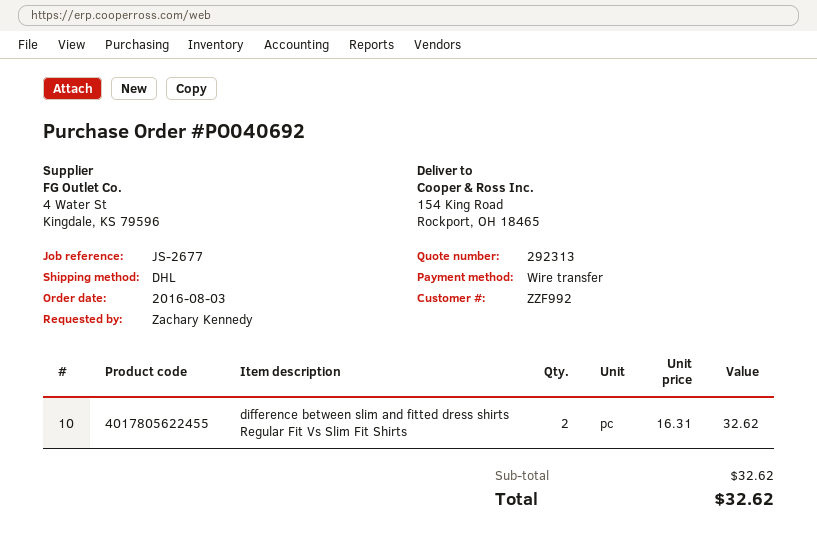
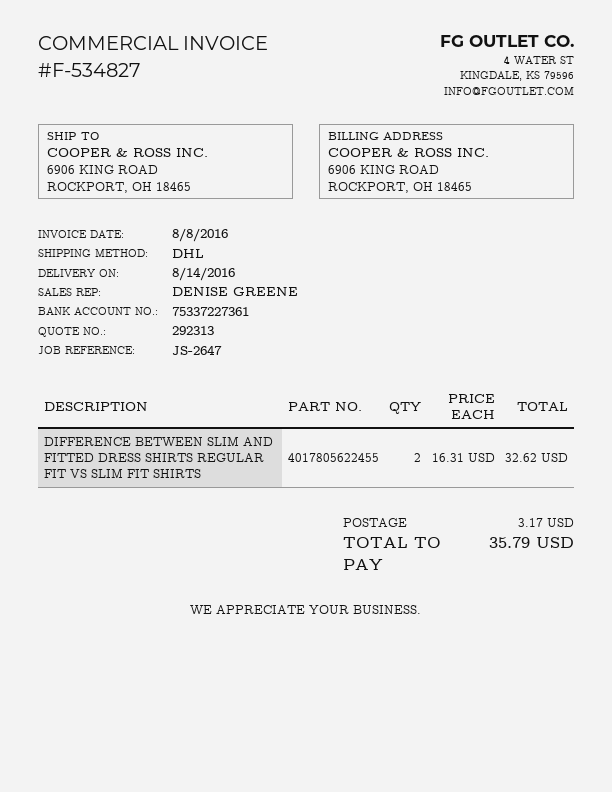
reference: JS-2677 -> JS-2647
ship to: 154 King Road, Rockport, OH 18465 -> 6906 KING ROAD, ROCKPORT, OH 18465
shipping: none -> 3.17
total: 32.62 -> 35.79

